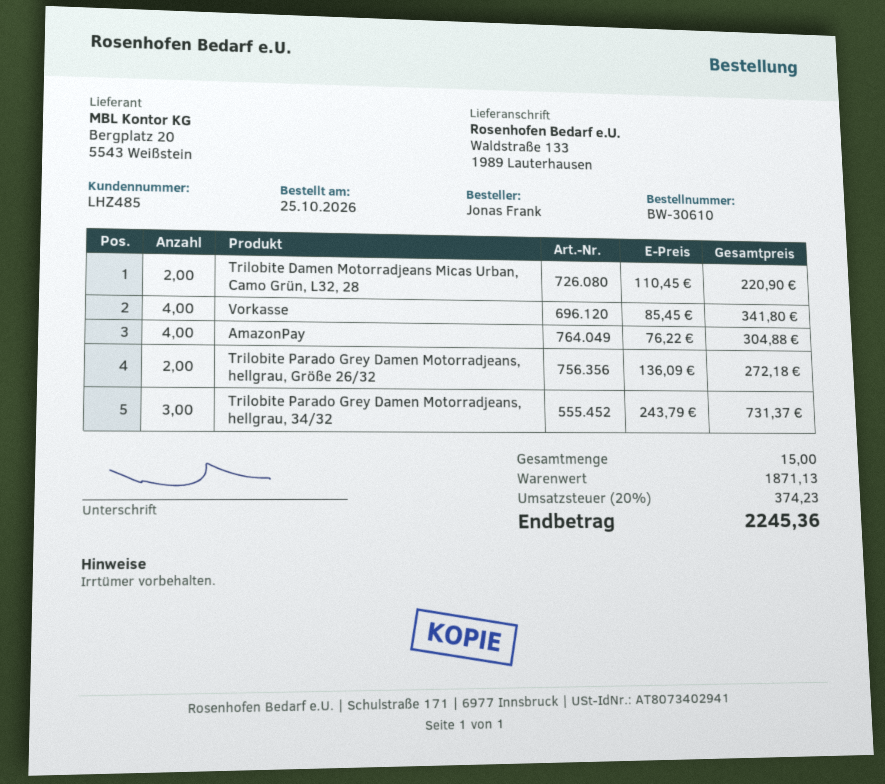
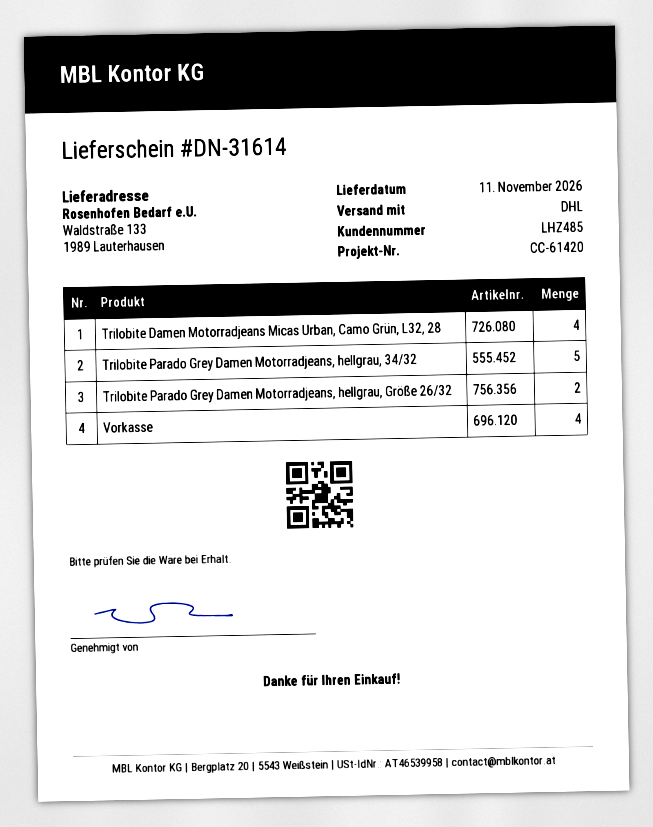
Trilobite Damen Motorradjeans Micas Urban, Camo Grün, L32, 28: 2 -> 4
AmazonPay: 4 -> none
Trilobite Parado Grey Damen Motorradjeans, hellgrau, 34/32: 3 -> 5

